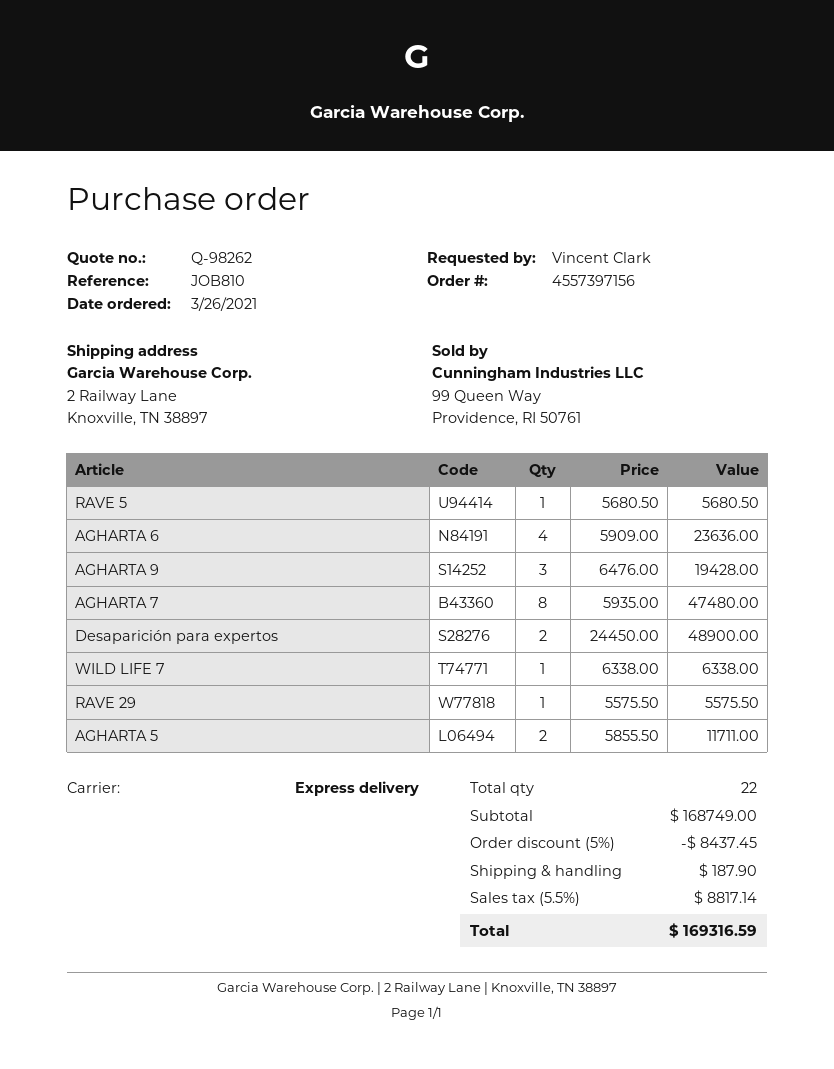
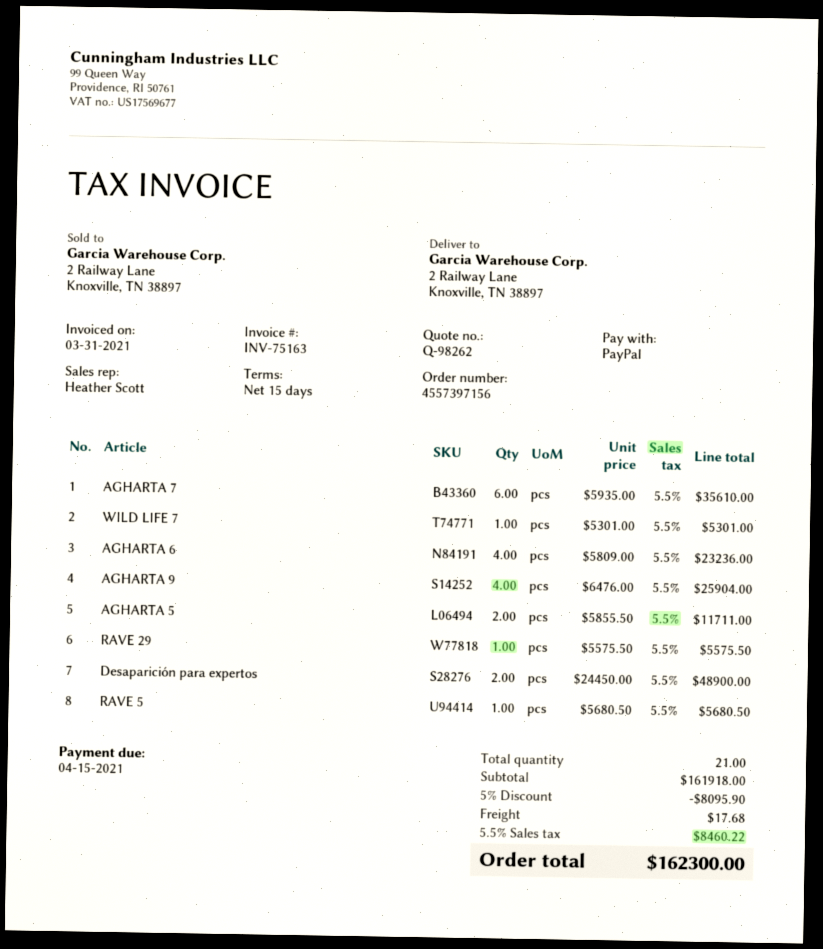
AGHARTA 6: 4 x 5909.00 = 23636.00 -> 4 x 5809.00 = 23236.00
AGHARTA 9: 3 x 6476.00 = 19428.00 -> 4 x 6476.00 = 25904.00
AGHARTA 7: 8 x 5935.00 = 47480.00 -> 6 x 5935.00 = 35610.00
WILD LIFE 7: 1 x 6338.00 = 6338.00 -> 1 x 5301.00 = 5301.00
total quantity: 22 -> 21
subtotal: 168749.00 -> 161918.00
discount: 5% = 8437.45 -> 5% = 8095.90
shipping: 187.90 -> 17.68
tax: 5.5% = 8817.14 -> 5.5% = 8460.22
total: 169316.59 -> 162300.00

